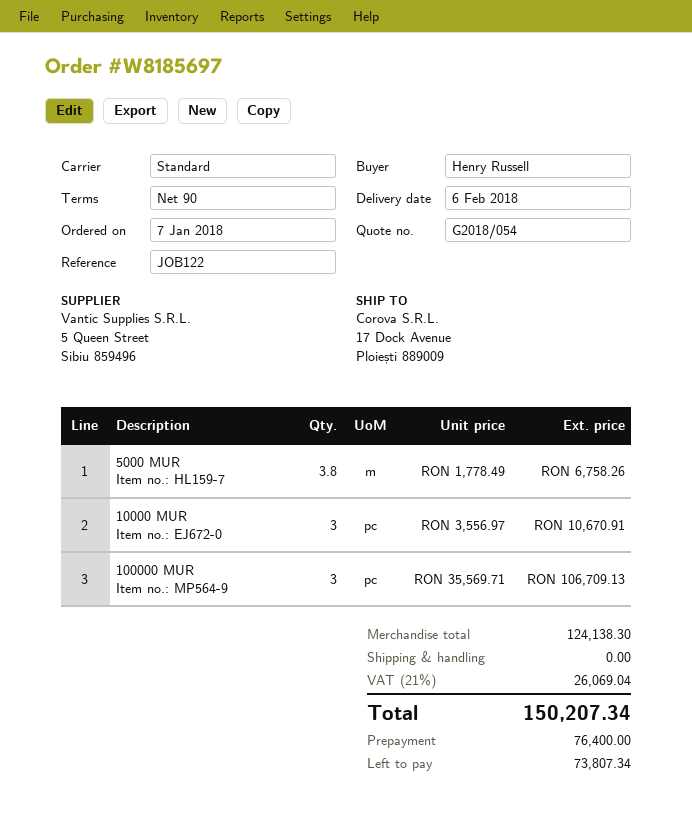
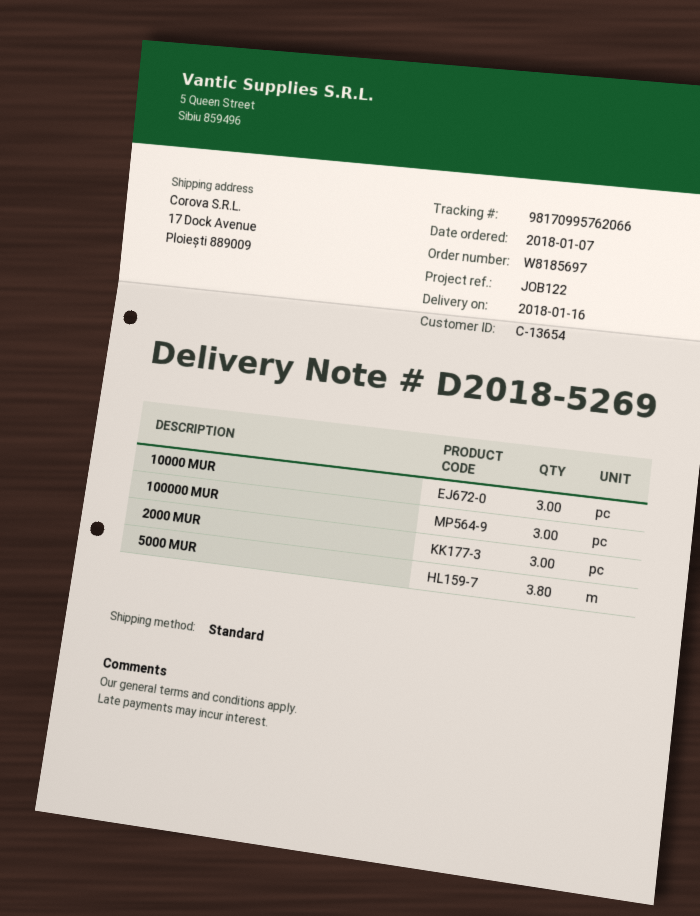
delivery date: 2018-02-06 -> 2018-01-16
2000 MUR: none -> 3

